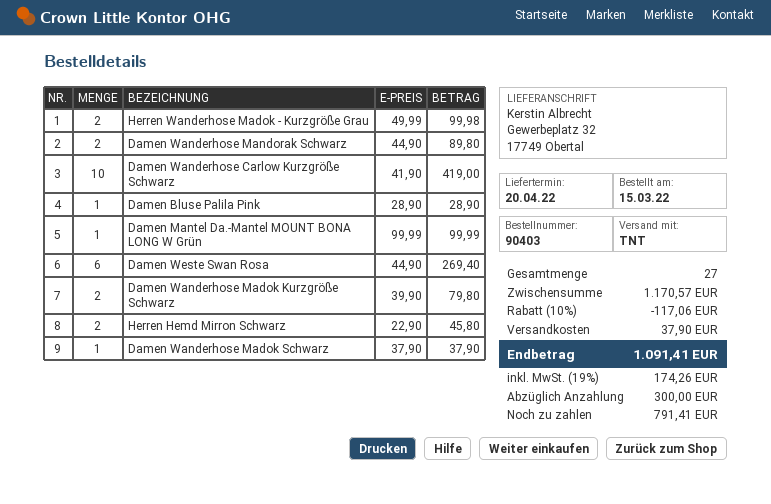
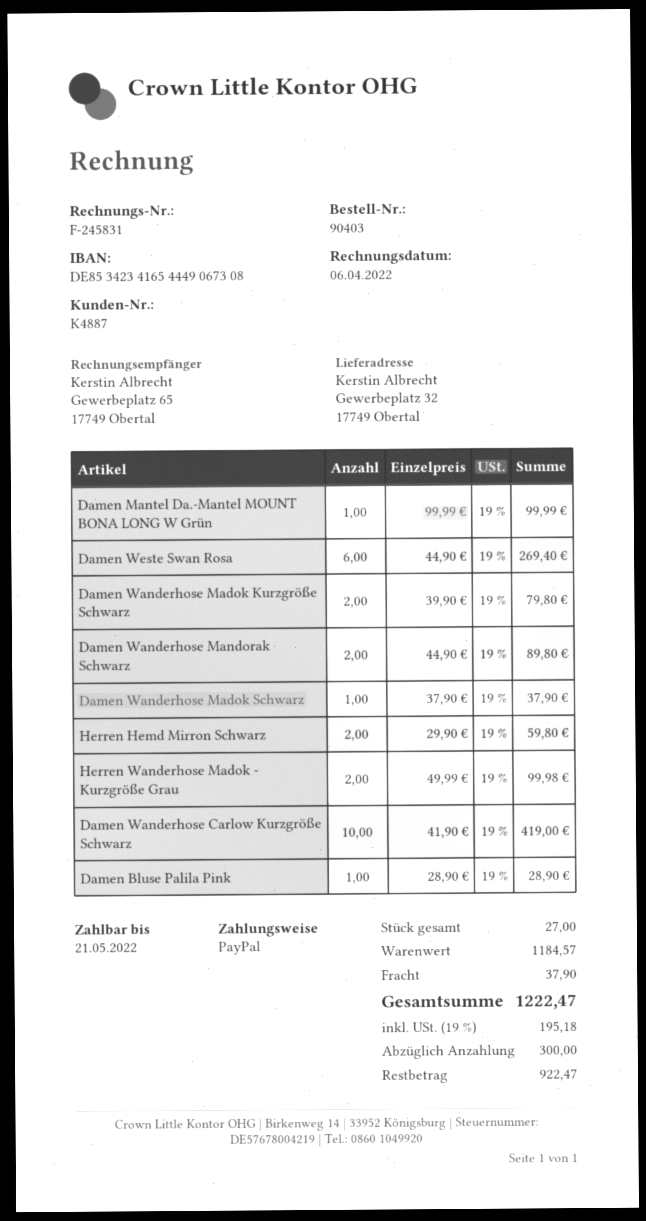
Herren Hemd Mirron Schwarz: 2 x 22.90 = 45.80 -> 2 x 29.90 = 59.80
subtotal: 1170.57 -> 1184.57
discount: 10% = 117.06 -> none
tax: 19% = 174.26 -> 19% = 195.18
total: 1091.41 -> 1222.47
balance: 791.41 -> 922.47

